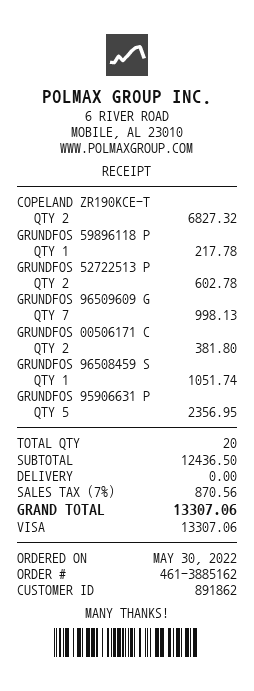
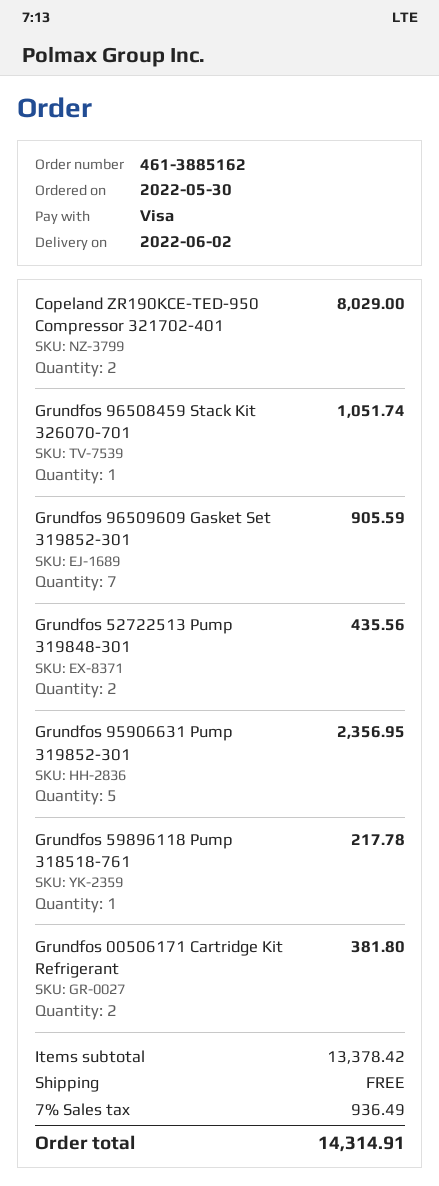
COPELAND ZR190KCE-T: 2 for 6827.32 -> 2 for 8029.00
GRUNDFOS 52722513 P: 2 for 602.78 -> 2 for 435.56
GRUNDFOS 96509609 G: 7 for 998.13 -> 7 for 905.59
subtotal: 12436.50 -> 13378.42
tax: 7% = 870.56 -> 7% = 936.49
total: 13307.06 -> 14314.91

